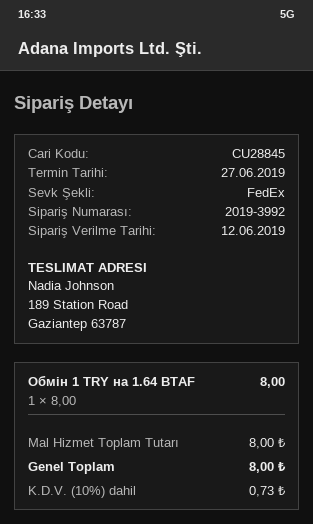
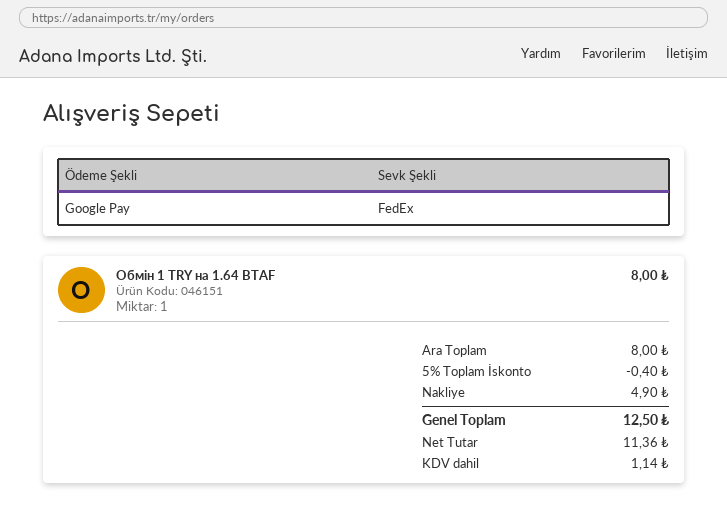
discount: none -> 5% = 0.40
shipping: none -> 4.90
tax: 0.73 -> 1.14
total: 8.00 -> 12.50

